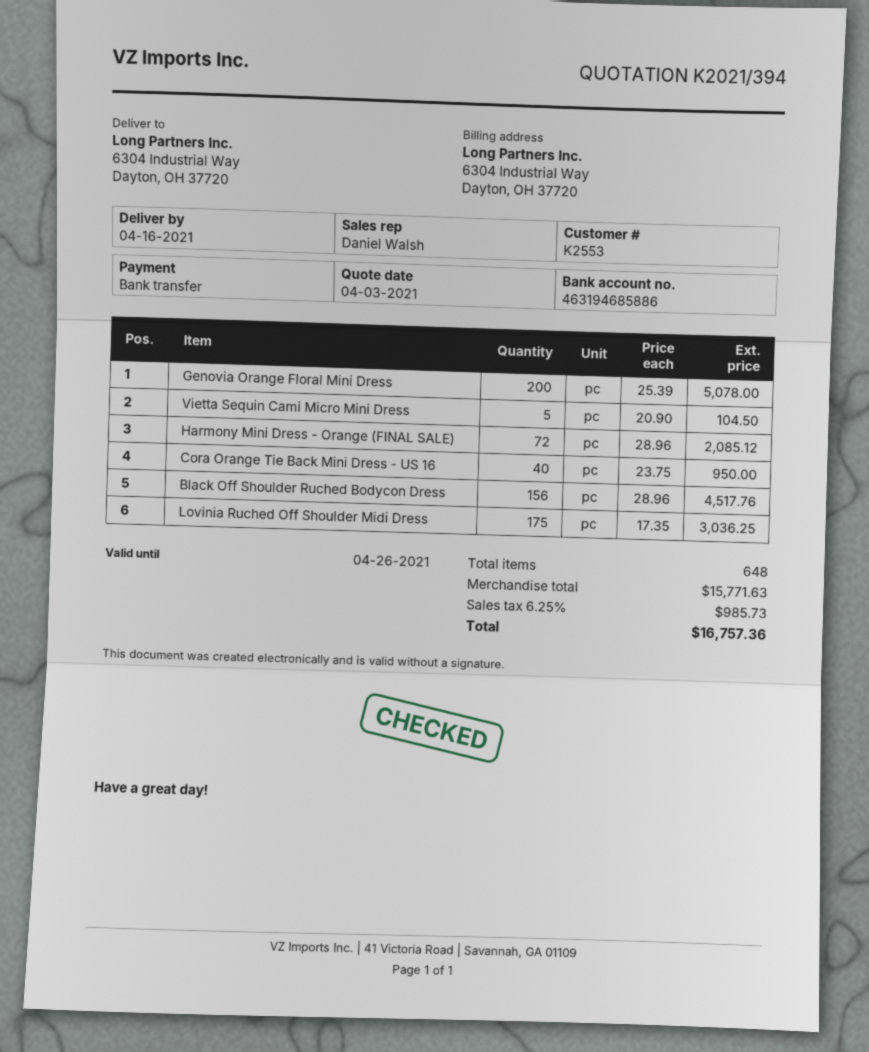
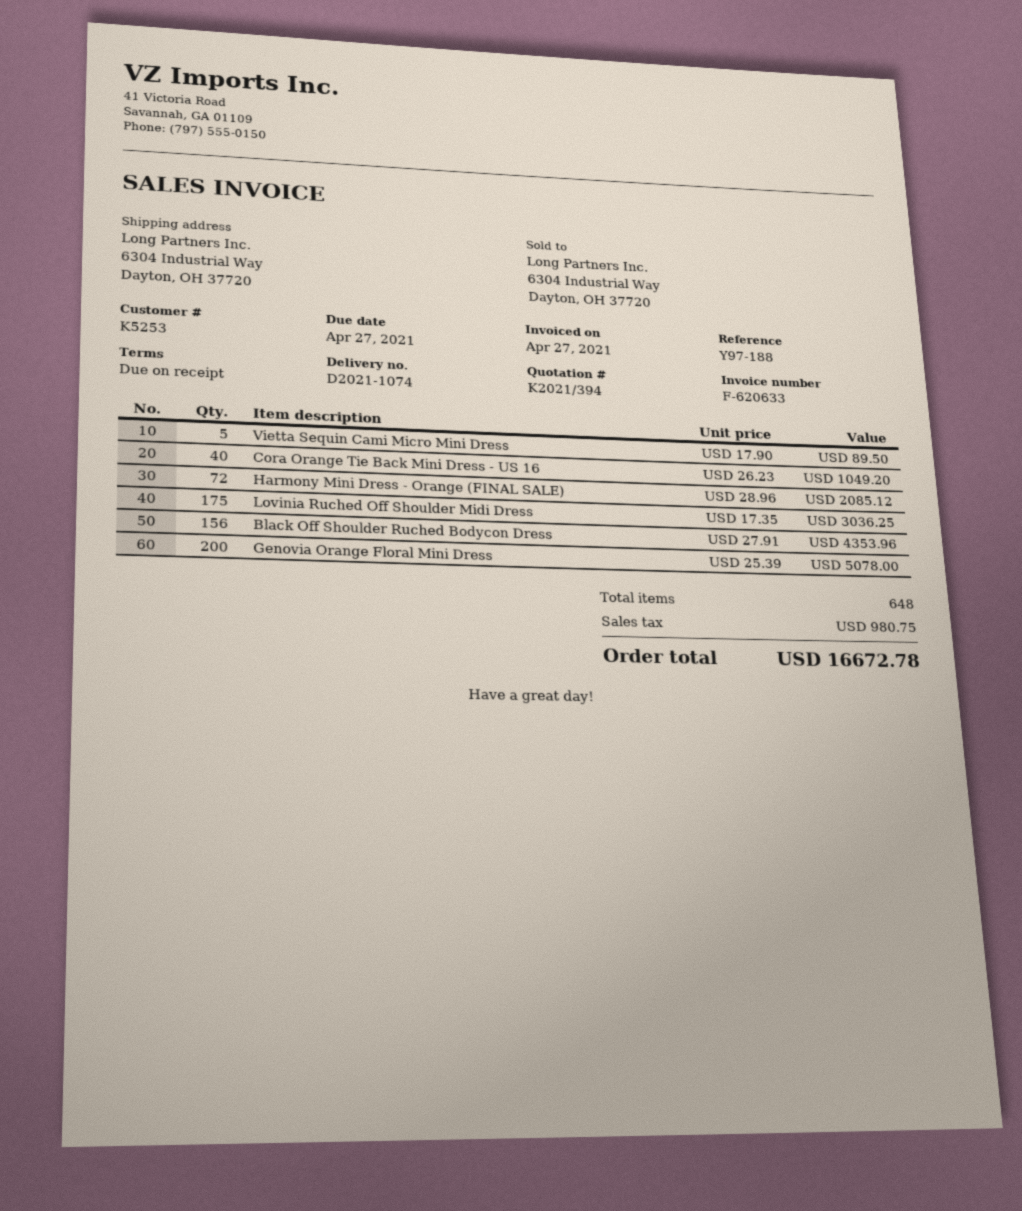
customer number: K2553 -> K5253
Vietta Sequin Cami Micro Mini Dress: 5 x 20.90 = 104.50 -> 5 x 17.90 = 89.50
Cora Orange Tie Back Mini Dress - US 16: 40 x 23.75 = 950.00 -> 40 x 26.23 = 1049.20
Black Off Shoulder Ruched Bodycon Dress: 156 x 28.96 = 4517.76 -> 156 x 27.91 = 4353.96
tax: 985.73 -> 980.75
total: 16757.36 -> 16672.78

